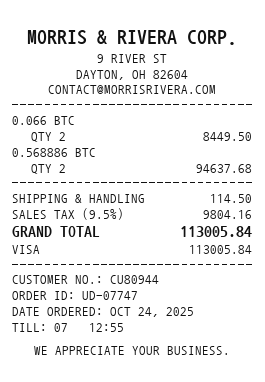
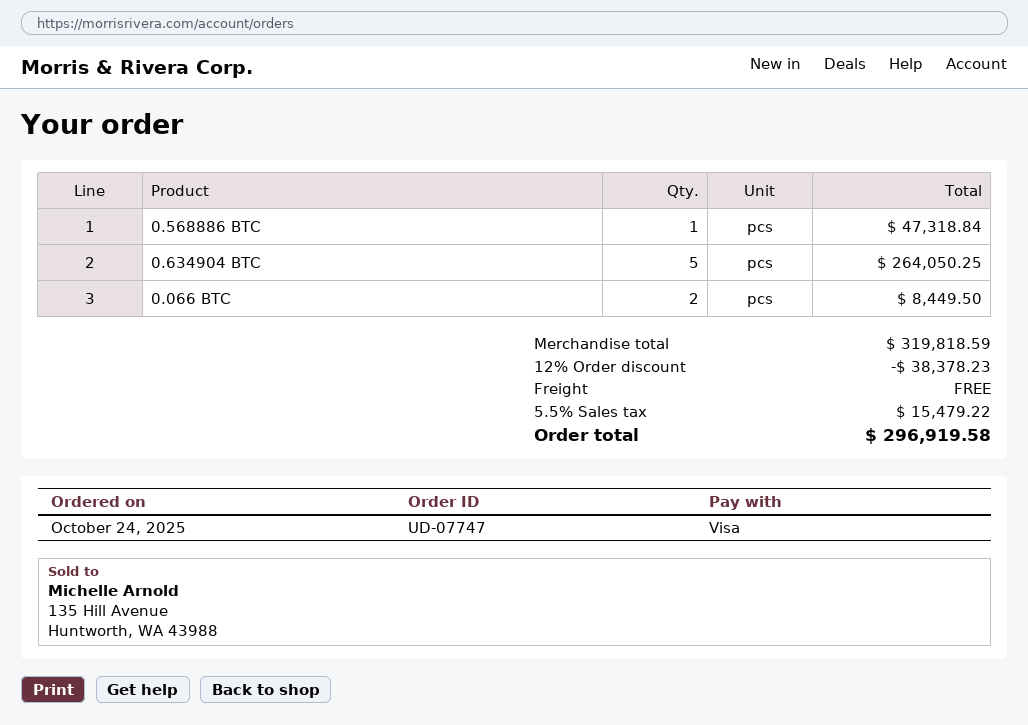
0.568886 BTC: 2 for 94637.68 -> 1 for 47318.84
0.634904 BTC: none -> 5 for 264050.25
discount: none -> 12% = 38378.23
shipping: 114.50 -> 0.00
tax: 9.5% = 9804.16 -> 5.5% = 15479.22
total: 113005.84 -> 296919.58

